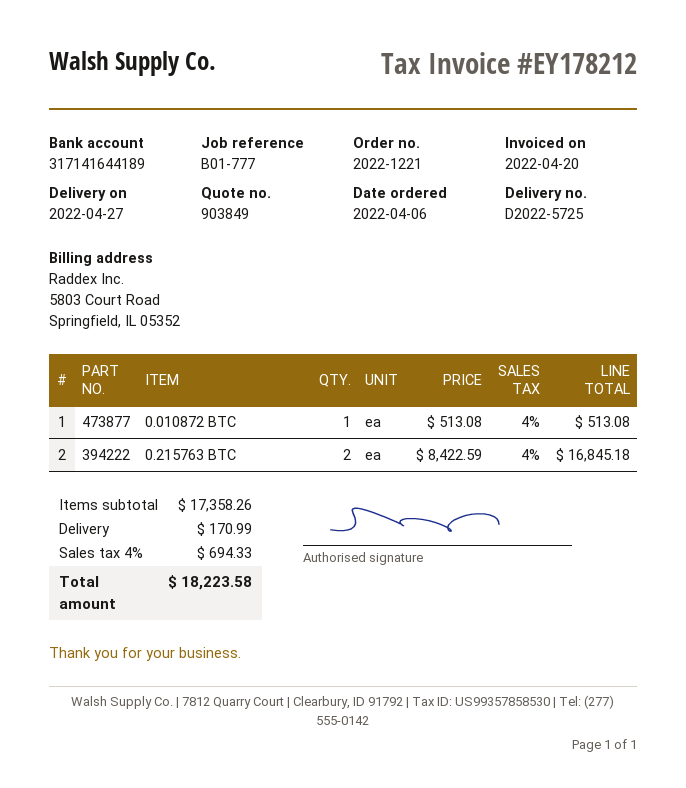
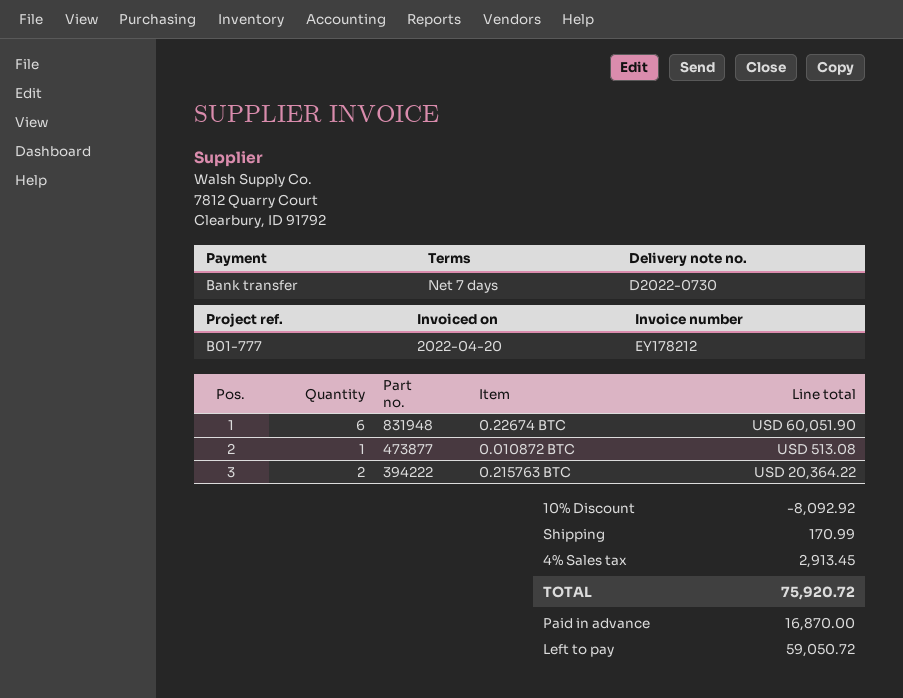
delivery note number: D2022-5725 -> D2022-0730
0.215763 BTC: 2 for 16845.18 -> 2 for 20364.22
0.22674 BTC: none -> 6 for 60051.90
discount: none -> 10% = 8092.92
tax: 4% = 694.33 -> 4% = 2913.45
total: 18223.58 -> 75920.72

